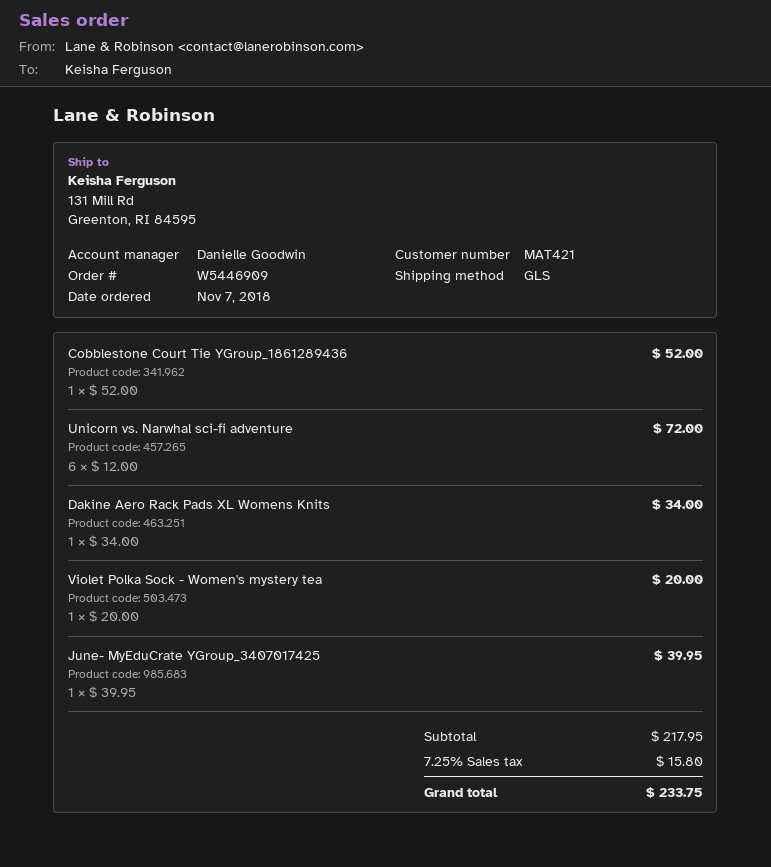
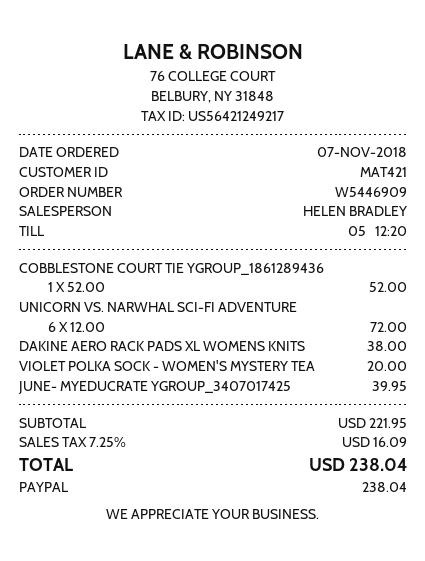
sales rep: Danielle Goodwin -> HELEN BRADLEY
Dakine Aero Rack Pads XL Womens Knits: 1 x 34.00 = 34.00 -> 1 x 38.00 = 38.00
subtotal: 217.95 -> 221.95
tax: 7.25% = 15.80 -> 7.25% = 16.09
total: 233.75 -> 238.04

